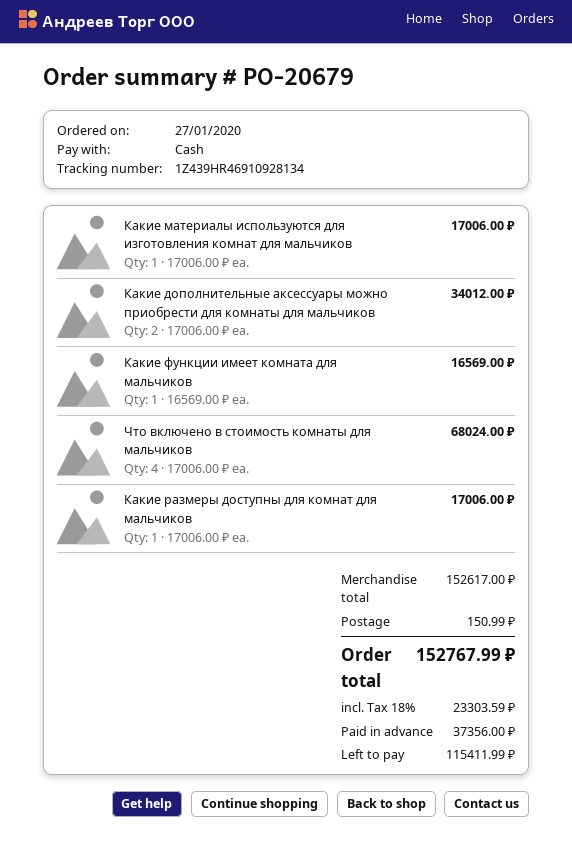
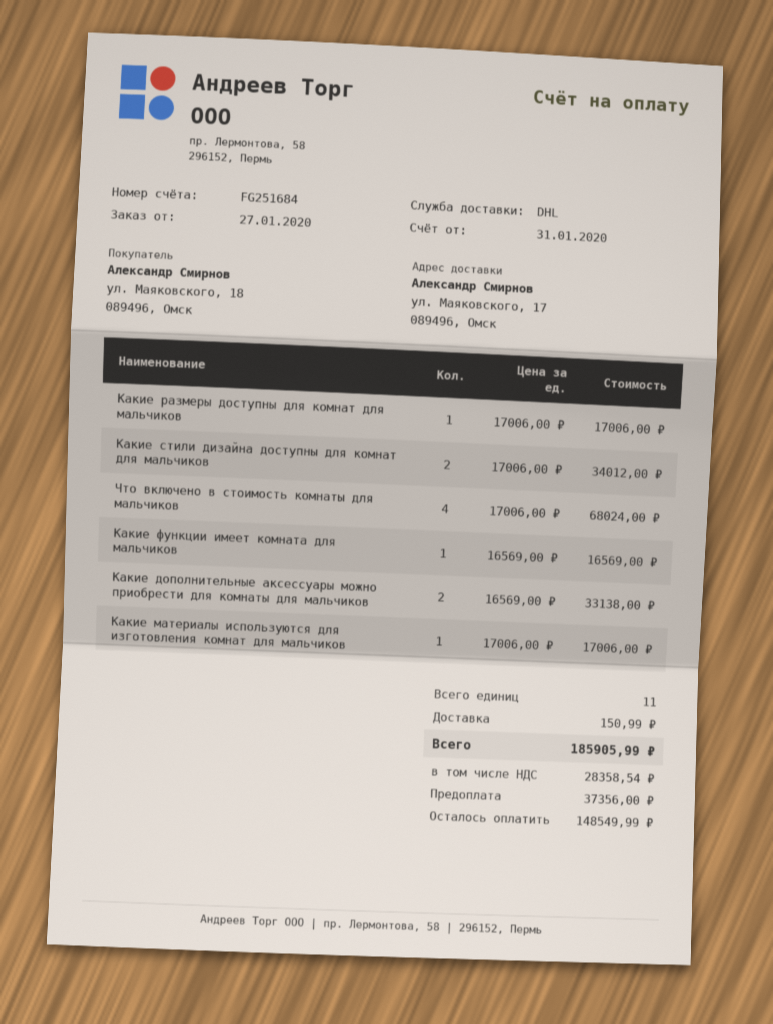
Какие дополнительные аксессуары можно приобрести для комнаты для мальчиков: 2 x 17006.00 = 34012.00 -> 2 x 16569.00 = 33138.00
Какие стили дизайна доступны для комнат для мальчиков: none -> 2 x 17006.00 = 34012.00
tax: 23303.59 -> 28358.54
total: 152767.99 -> 185905.99
balance: 115411.99 -> 148549.99

